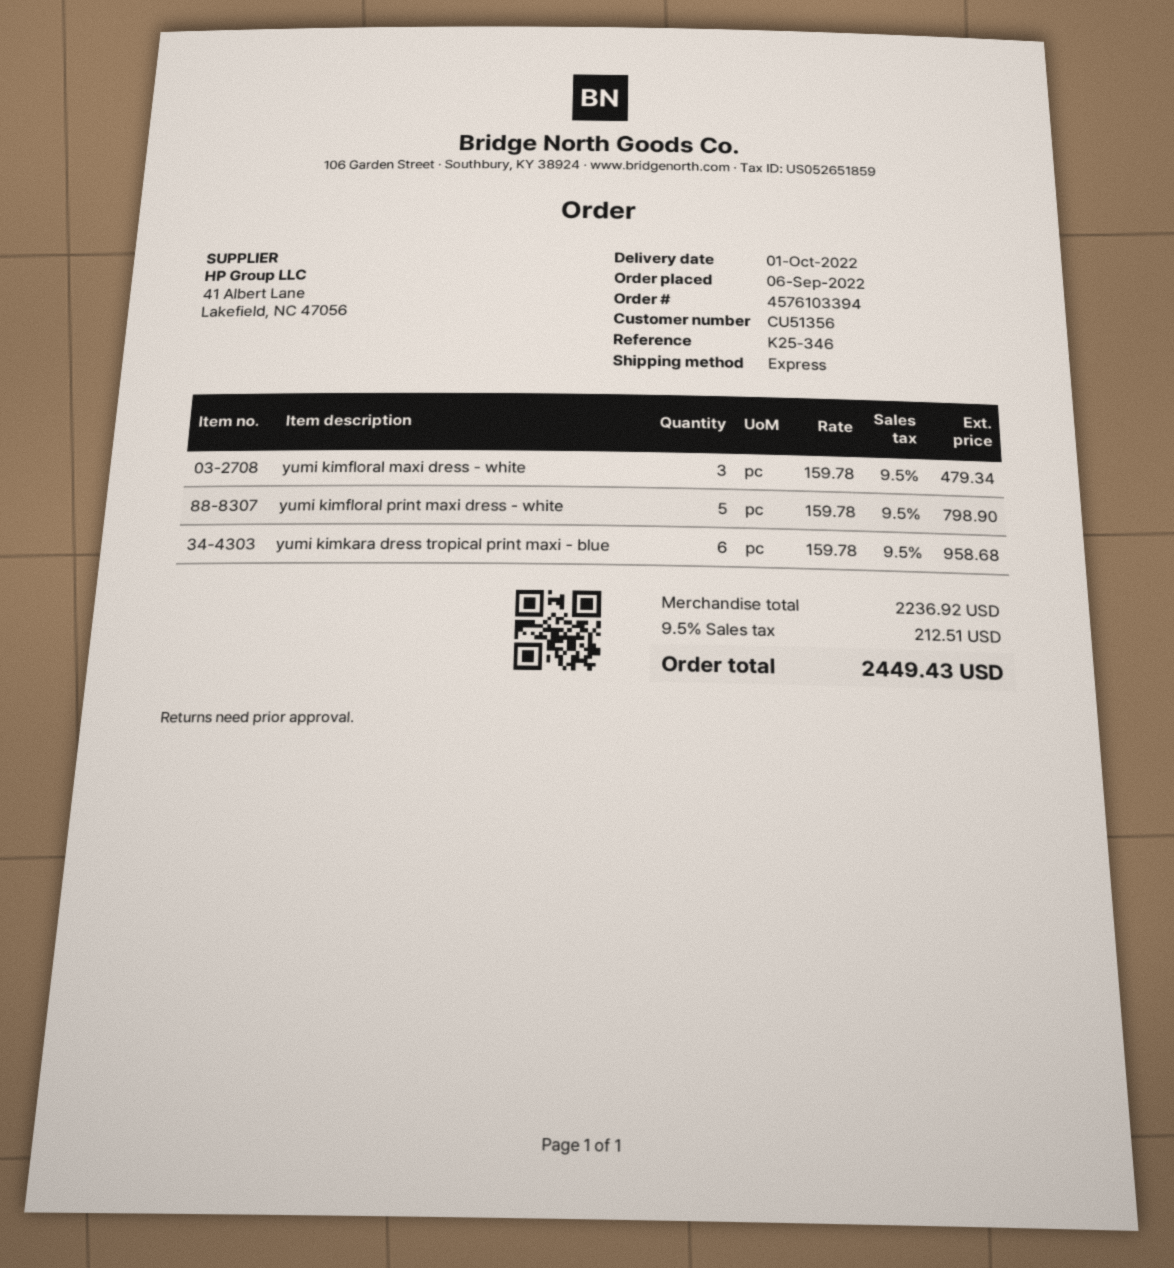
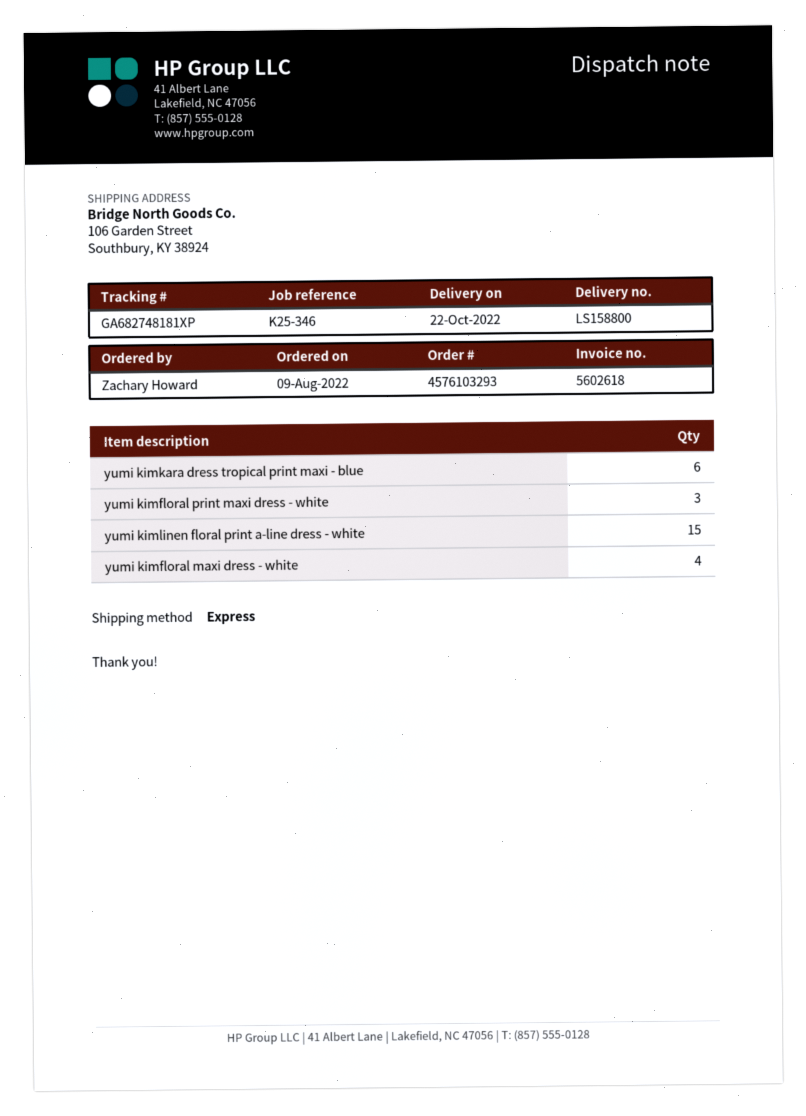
order number: 4576103394 -> 4576103293
order date: 2022-09-06 -> 2022-08-09
delivery date: 2022-10-01 -> 2022-10-22
yumi kimfloral maxi dress - white: 3 -> 4
yumi kimfloral print maxi dress - white: 5 -> 3
yumi kimlinen floral print a-line dress - white: none -> 15

